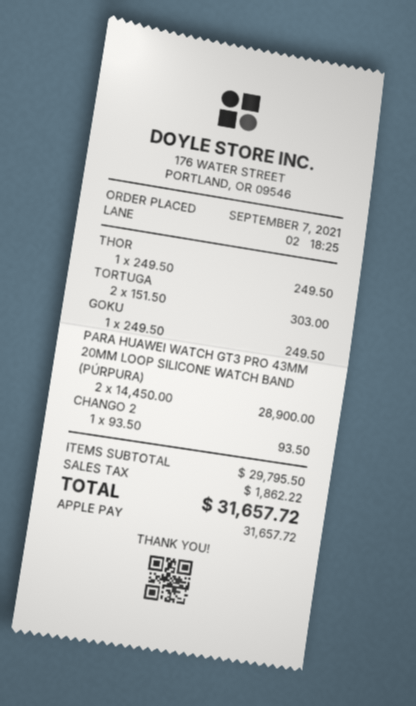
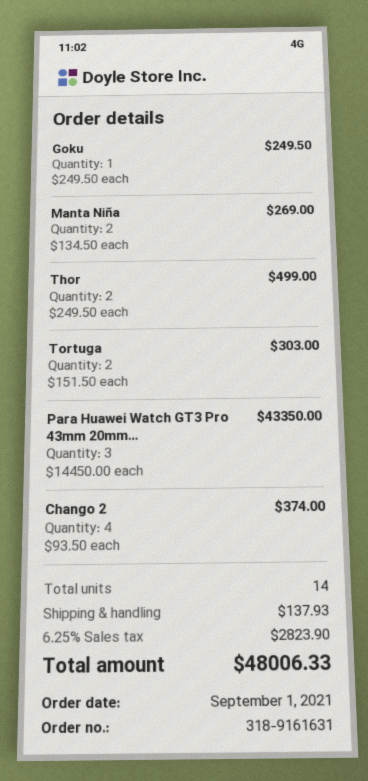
order date: 2021-09-07 -> 2021-09-01
THOR: 1 x 249.50 = 249.50 -> 2 x 249.50 = 499.00
PARA HUAWEI WATCH GT3 PRO 43MM 20MM LOOP SILICONE WATCH BAND (PÚRPURA): 2 x 14450.00 = 28900.00 -> 3 x 14450.00 = 43350.00
CHANGO 2: 1 x 93.50 = 93.50 -> 4 x 93.50 = 374.00
Manta Niña: none -> 2 x 134.50 = 269.00
shipping: none -> 137.93
tax: 1862.22 -> 2823.90
total: 31657.72 -> 48006.33

